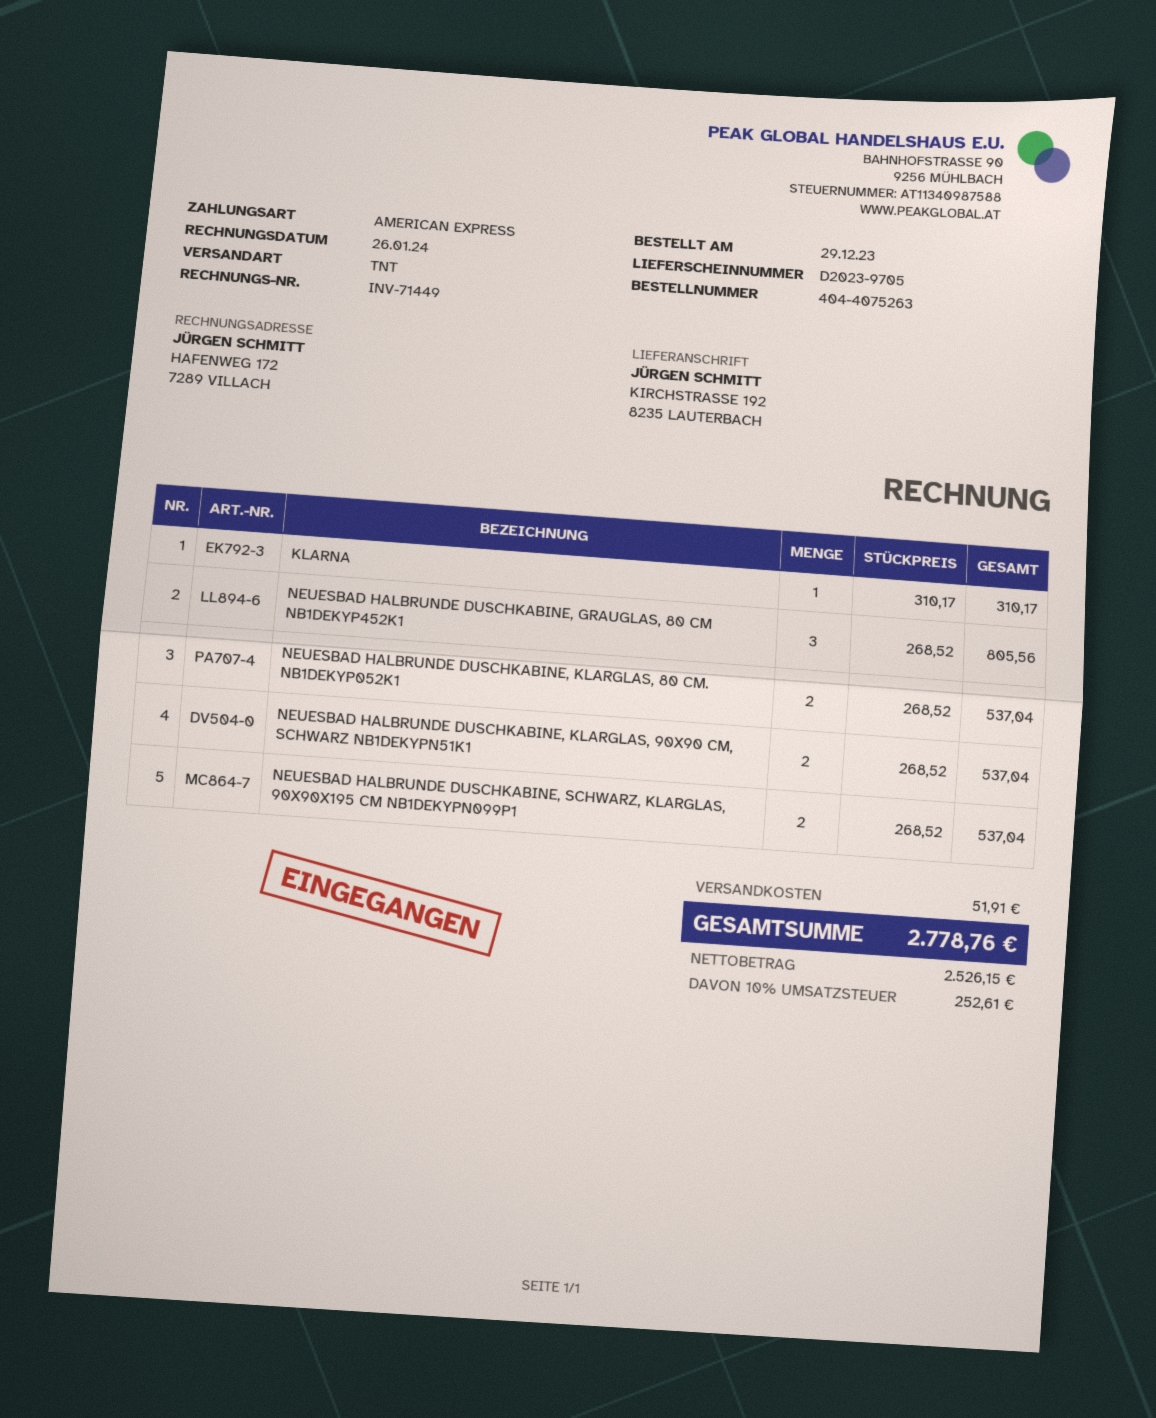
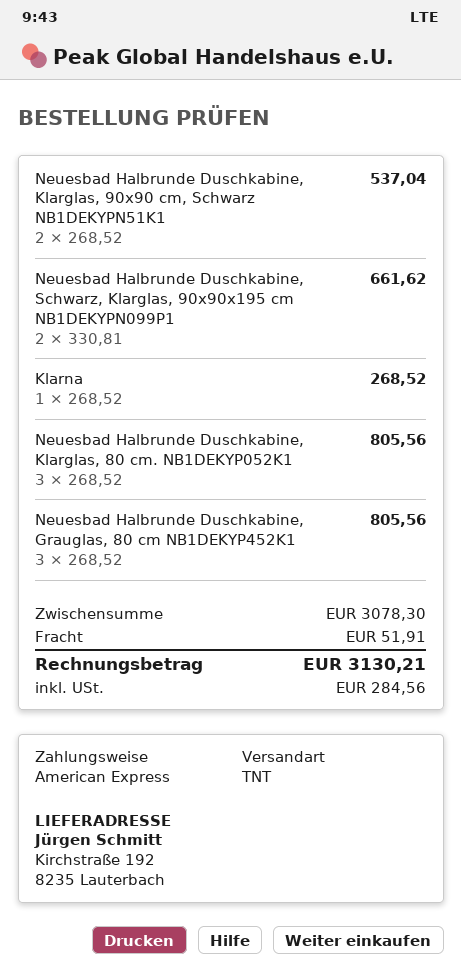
KLARNA: 1 x 310.17 = 310.17 -> 1 x 268.52 = 268.52
NEUESBAD HALBRUNDE DUSCHKABINE, KLARGLAS, 80 CM. NB1DEKYP052K1: 2 x 268.52 = 537.04 -> 3 x 268.52 = 805.56
NEUESBAD HALBRUNDE DUSCHKABINE, SCHWARZ, KLARGLAS, 90X90X195 CM NB1DEKYPN099P1: 2 x 268.52 = 537.04 -> 2 x 330.81 = 661.62
tax: 252.61 -> 284.56
total: 2778.76 -> 3130.21

